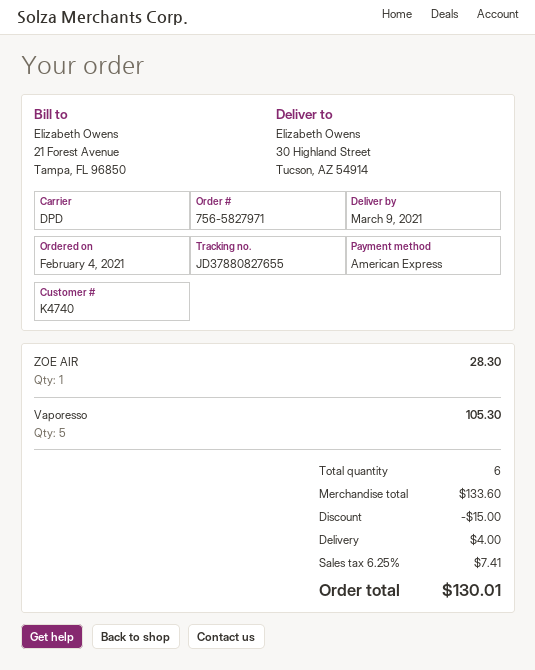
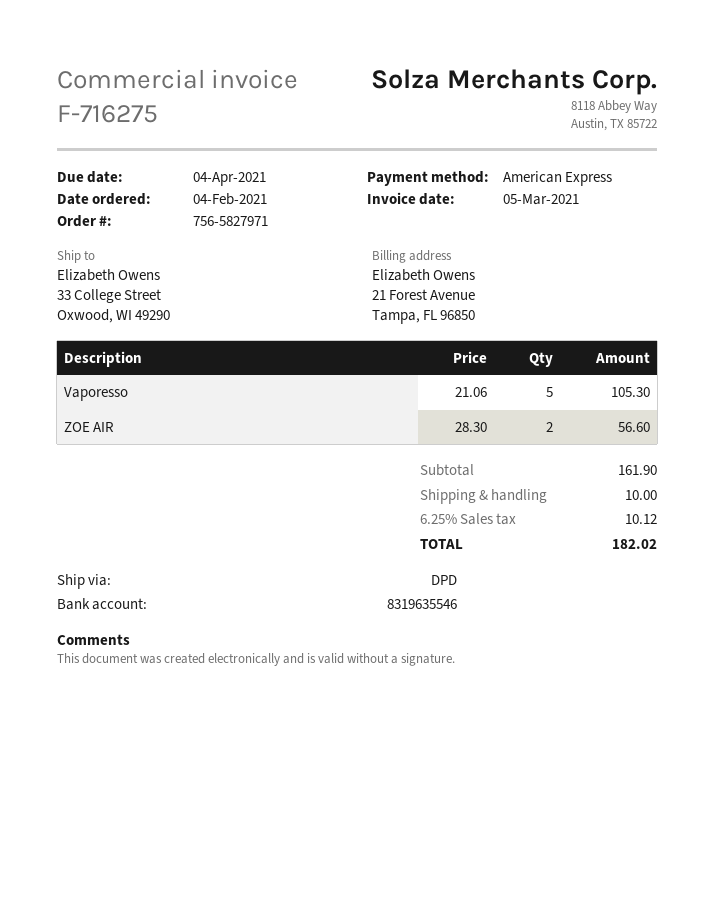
ship to: 30 Highland Street, Tucson, AZ 54914 -> 33 College Street, Oxwood, WI 49290
ZOE AIR: 1 for 28.30 -> 2 for 56.60
subtotal: 133.60 -> 161.90
discount: 15.00 -> none
shipping: 4.00 -> 10.00
tax: 6.25% = 7.41 -> 6.25% = 10.12
total: 130.01 -> 182.02

